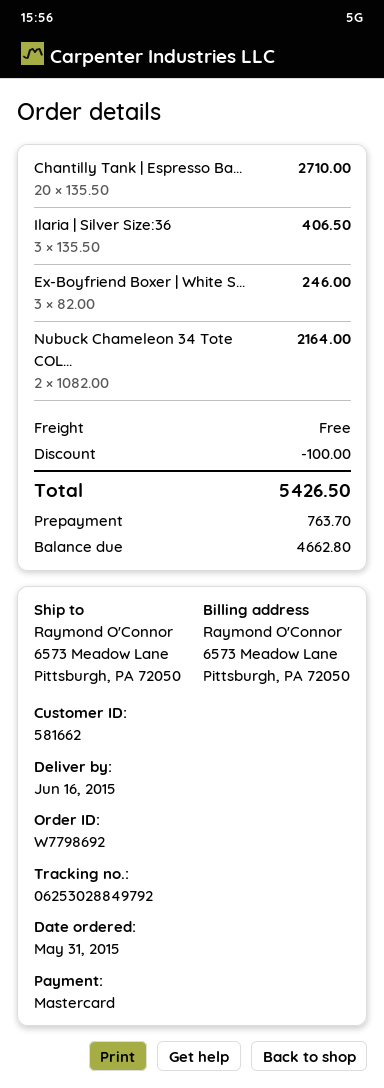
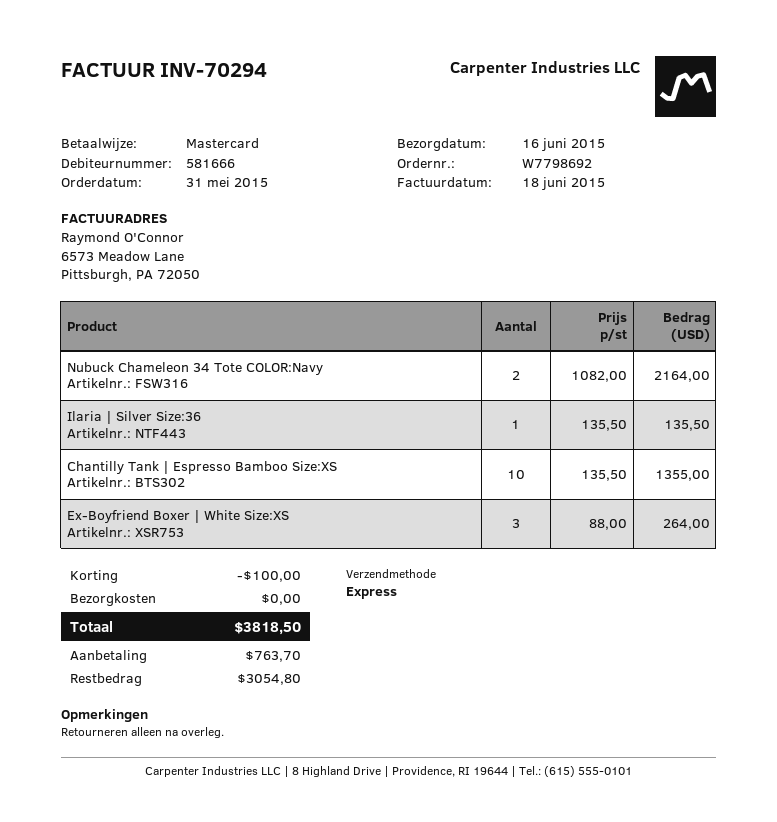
customer number: 581662 -> 581666
Chantilly Tank | Espresso Ba...: 20 x 135.50 = 2710.00 -> 10 x 135.50 = 1355.00
Ilaria | Silver Size:36: 3 x 135.50 = 406.50 -> 1 x 135.50 = 135.50
Ex-Boyfriend Boxer | White S...: 3 x 82.00 = 246.00 -> 3 x 88.00 = 264.00
total: 5426.50 -> 3818.50
balance: 4662.80 -> 3054.80

